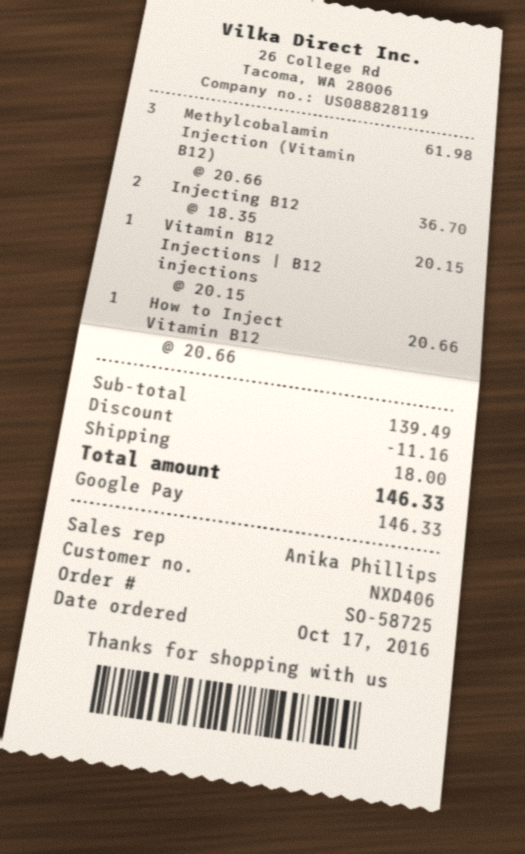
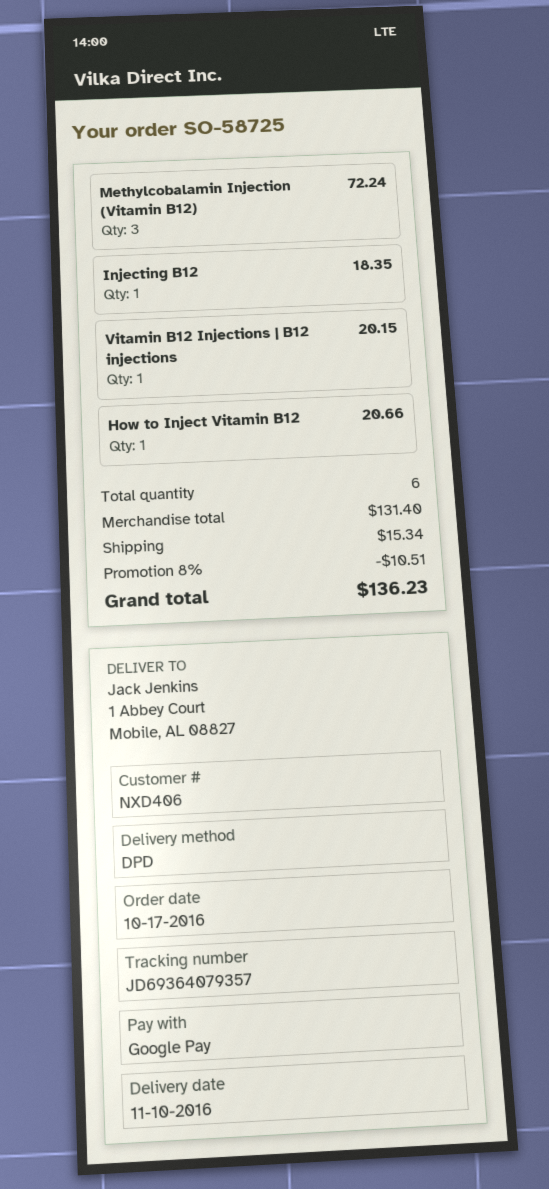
Methylcobalamin Injection (Vitamin B12): 3 for 61.98 -> 3 for 72.24
Injecting B12: 2 for 36.70 -> 1 for 18.35
subtotal: 139.49 -> 131.40
discount: 11.16 -> 10.51
shipping: 18.00 -> 15.34
total: 146.33 -> 136.23

